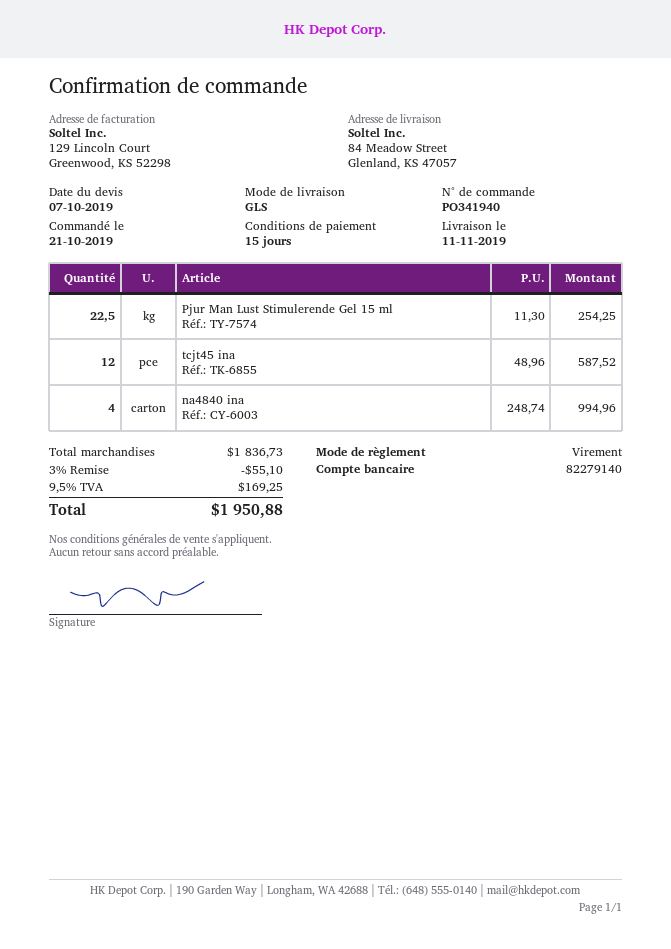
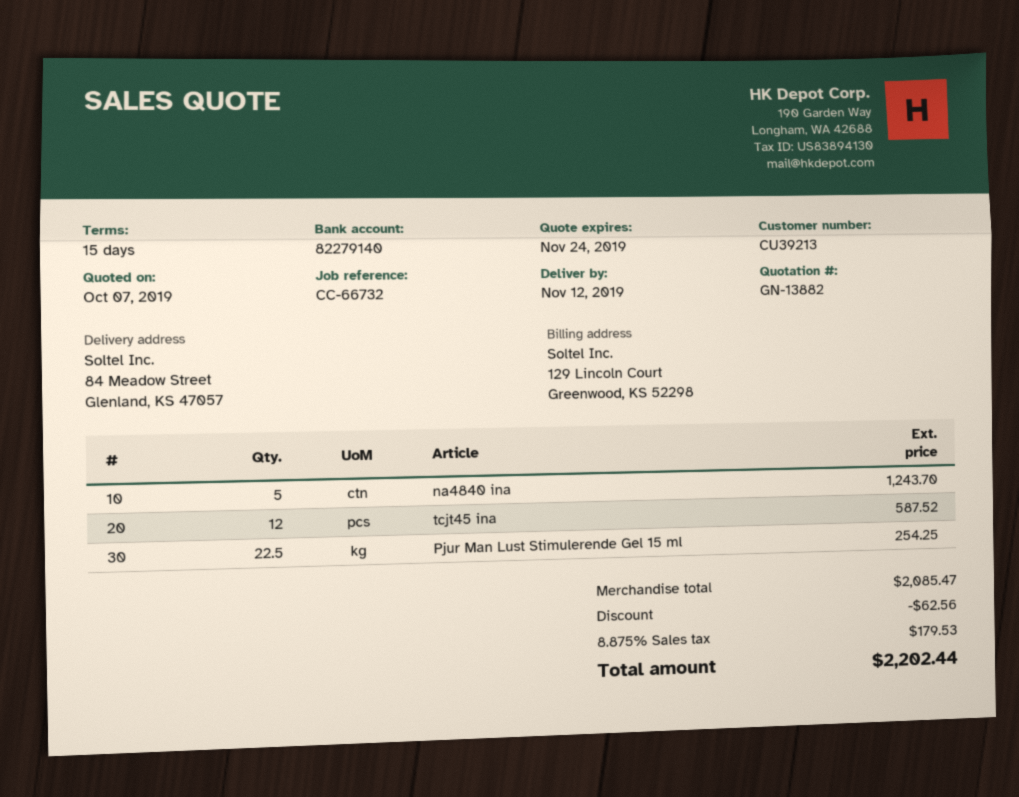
delivery date: 2019-11-11 -> 2019-11-12
na4840 ina: 4 for 994.96 -> 5 for 1243.70
subtotal: 1836.73 -> 2085.47
discount: 55.10 -> 62.56
tax: 9.5% = 169.25 -> 8.875% = 179.53
total: 1950.88 -> 2202.44

